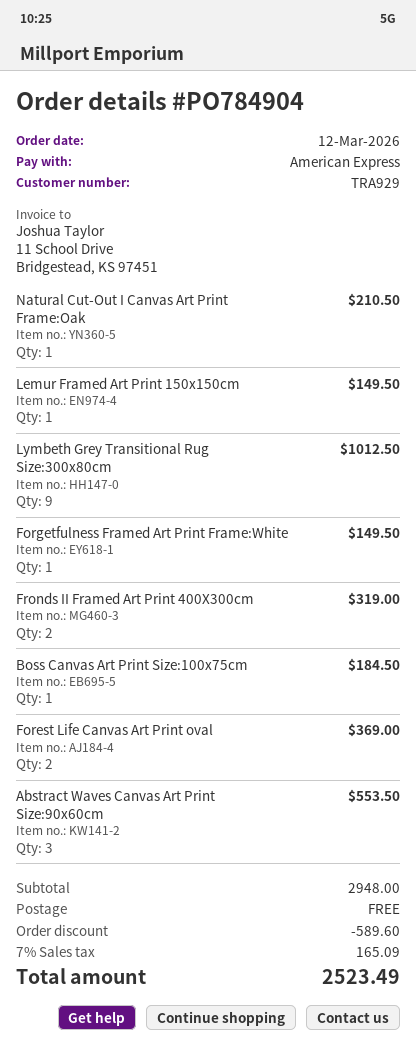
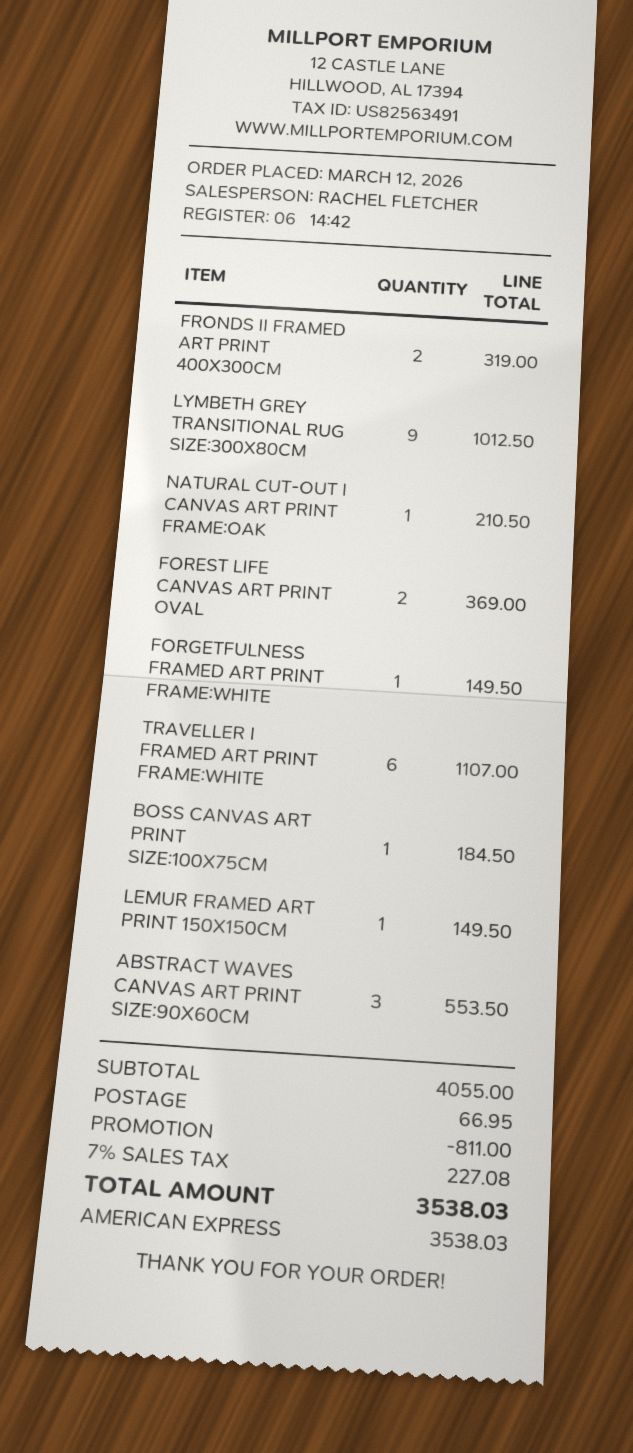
TRAVELLER I FRAMED ART PRINT FRAME:WHITE: none -> 6 for 1107.00
subtotal: 2948.00 -> 4055.00
discount: 589.60 -> 811.00
shipping: 0.00 -> 66.95
tax: 7% = 165.09 -> 7% = 227.08
total: 2523.49 -> 3538.03

